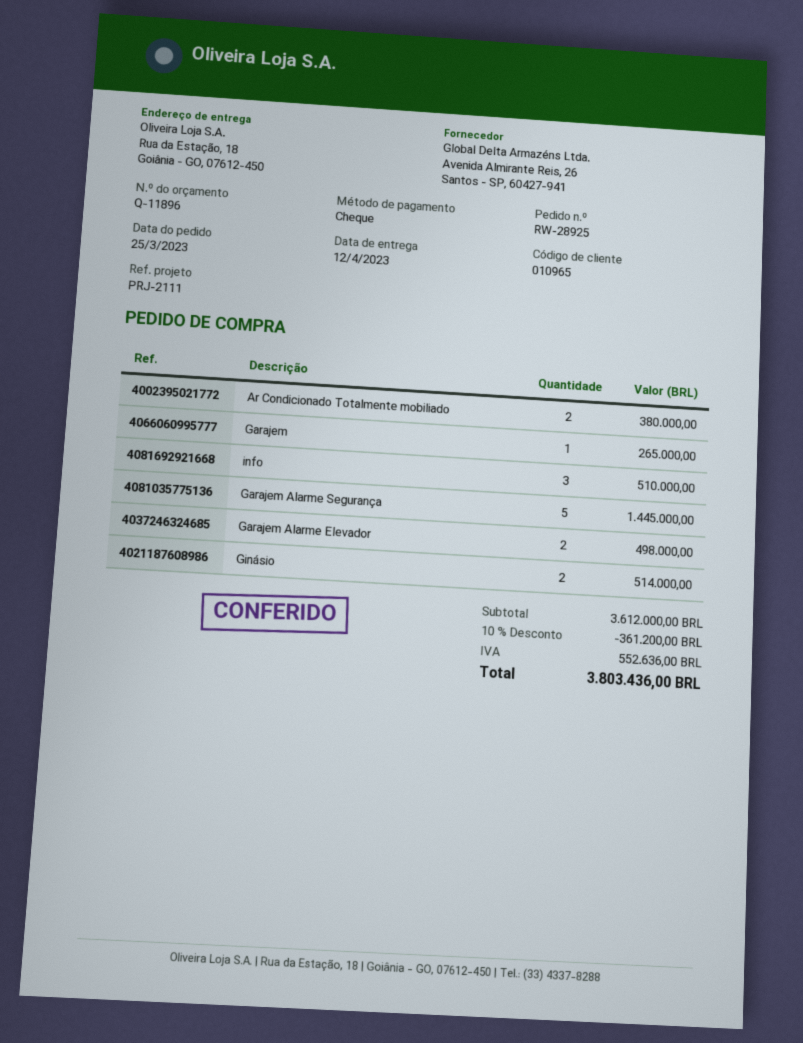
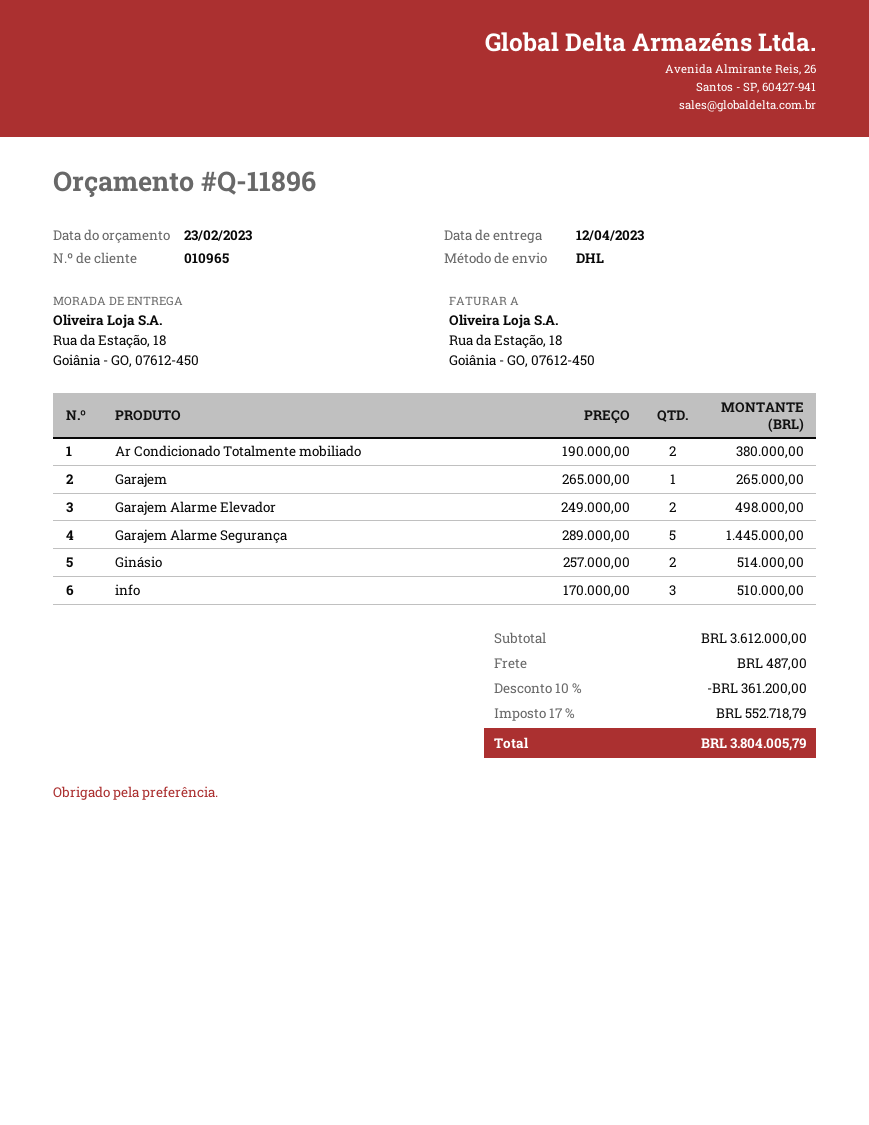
shipping: none -> 487.00
tax: 552636.00 -> 552718.79
total: 3803436.00 -> 3804005.79

